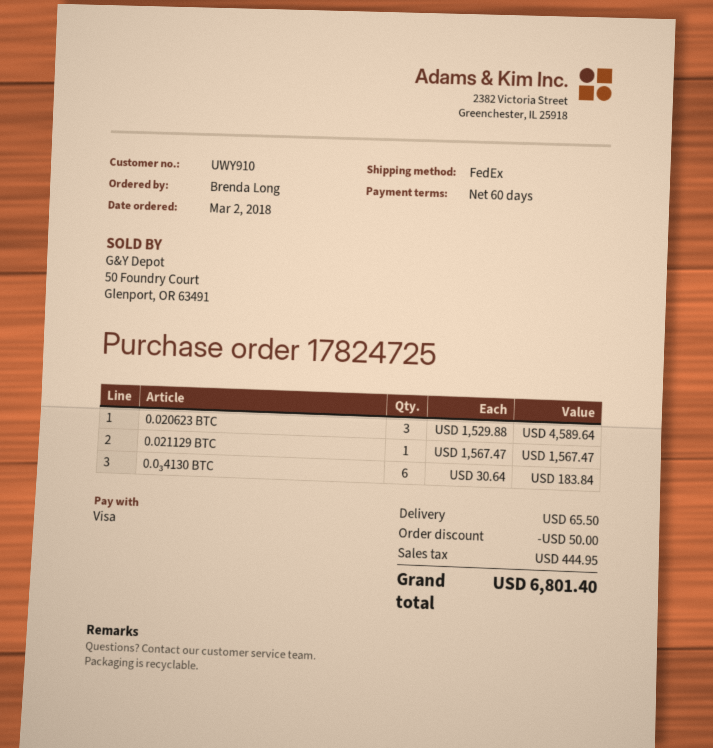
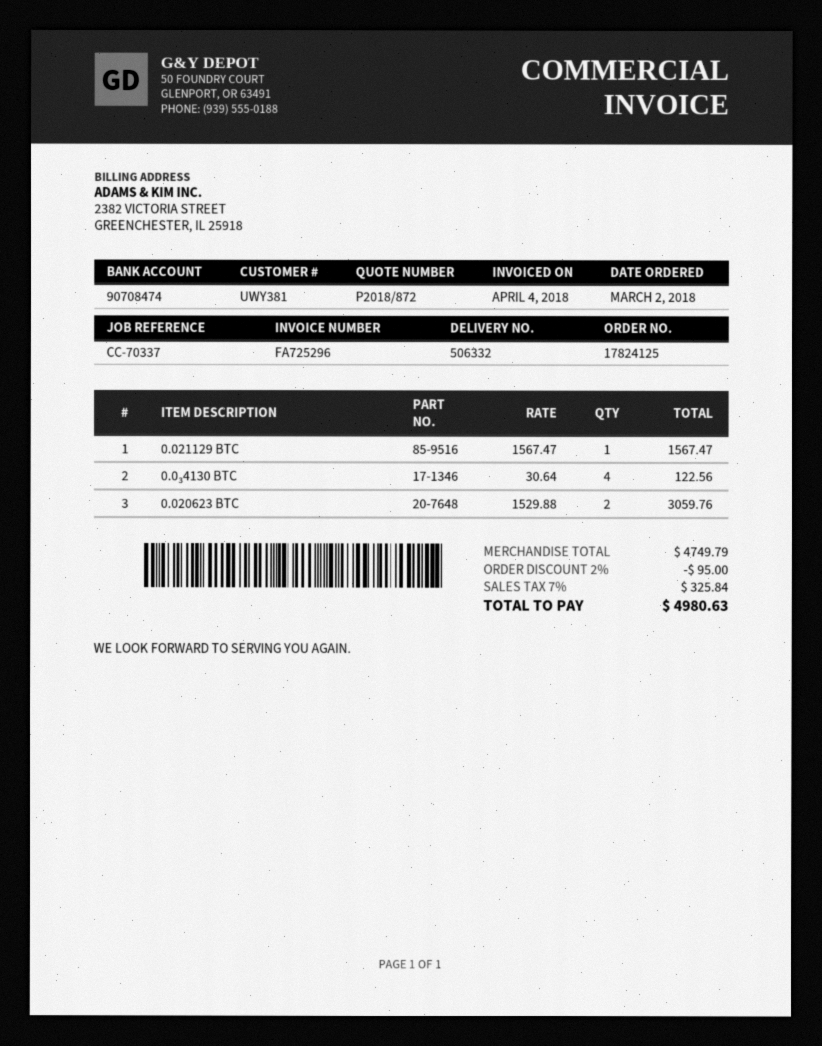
order number: 17824725 -> 17824125
customer number: UWY910 -> UWY381
0.020623 BTC: 3 x 1529.88 = 4589.64 -> 2 x 1529.88 = 3059.76
0.0₃4130 BTC: 6 x 30.64 = 183.84 -> 4 x 30.64 = 122.56
discount: 50.00 -> 95.00
shipping: 65.50 -> none
tax: 444.95 -> 325.84
total: 6801.40 -> 4980.63

